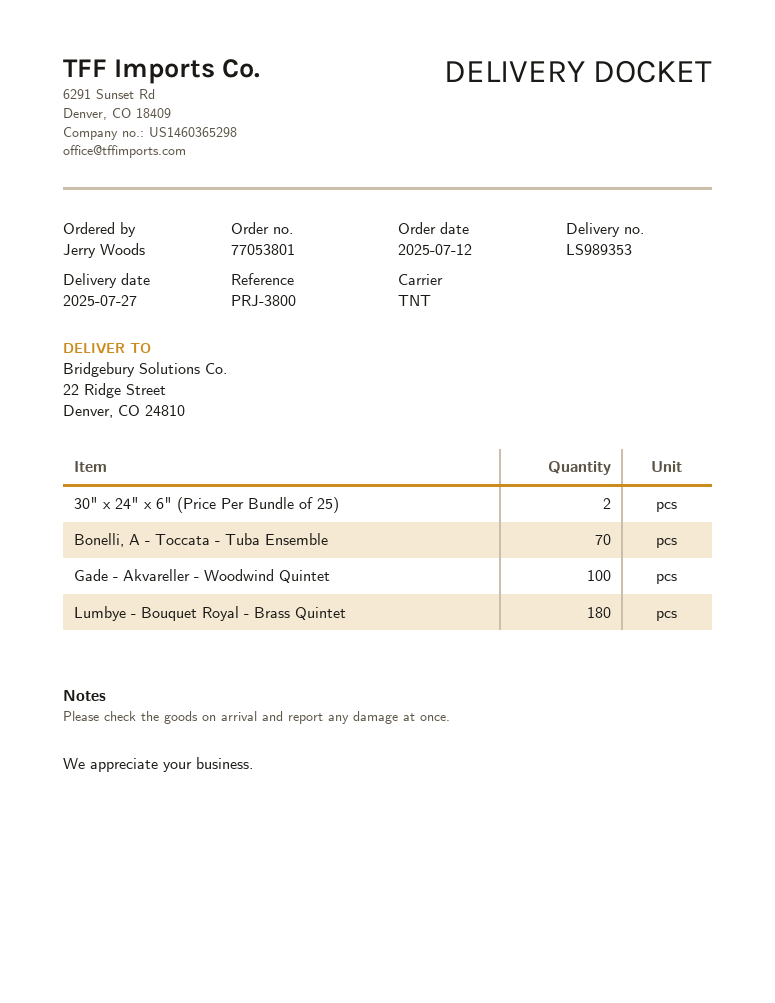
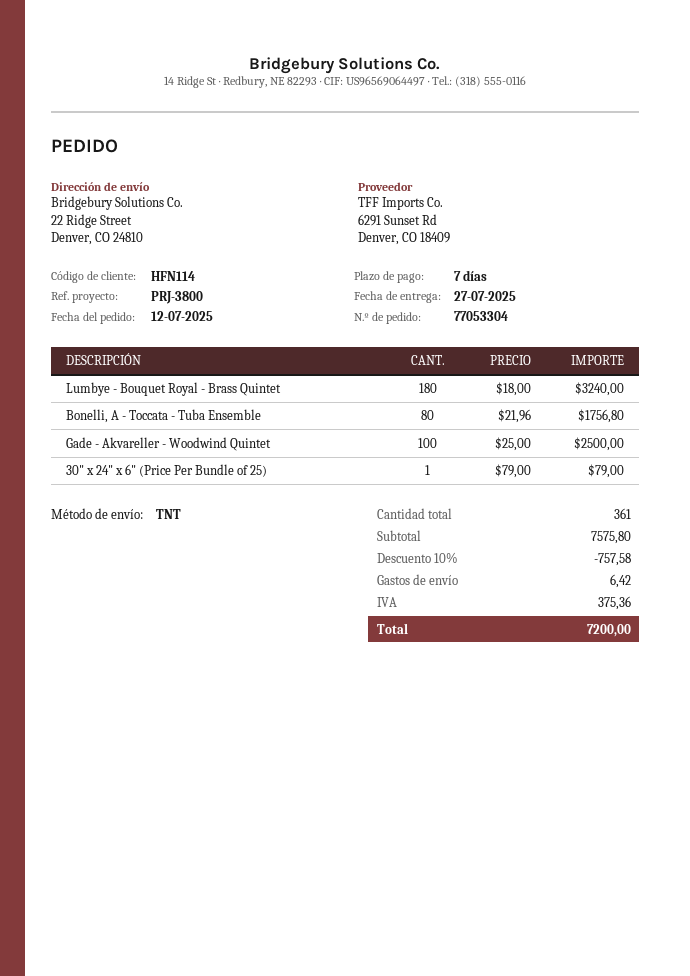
order number: 77053801 -> 77053304
30" x 24" x 6" (Price Per Bundle of 25): 2 -> 1
Bonelli, A - Toccata - Tuba Ensemble: 70 -> 80

